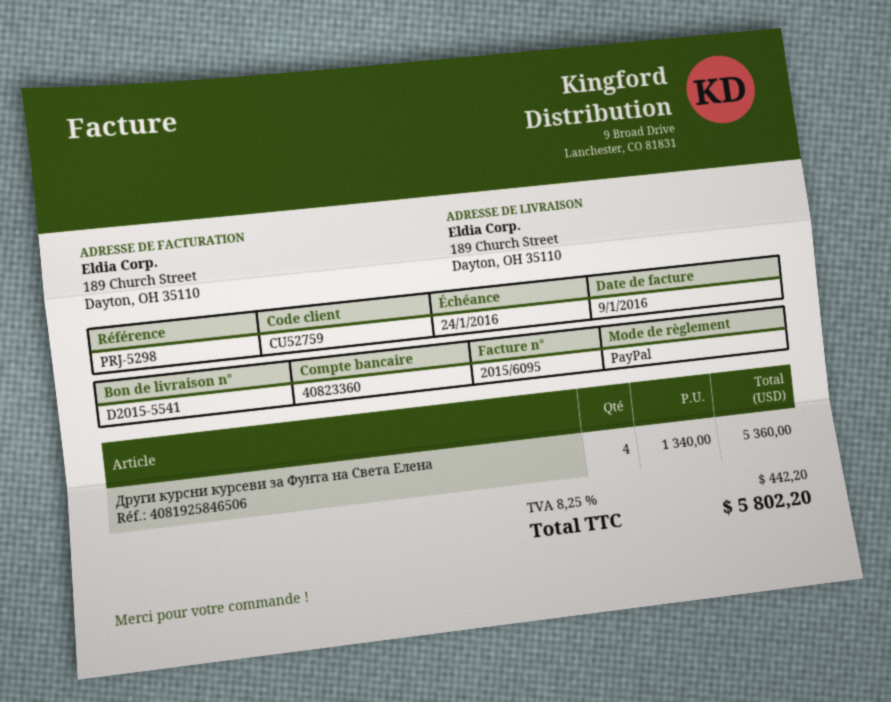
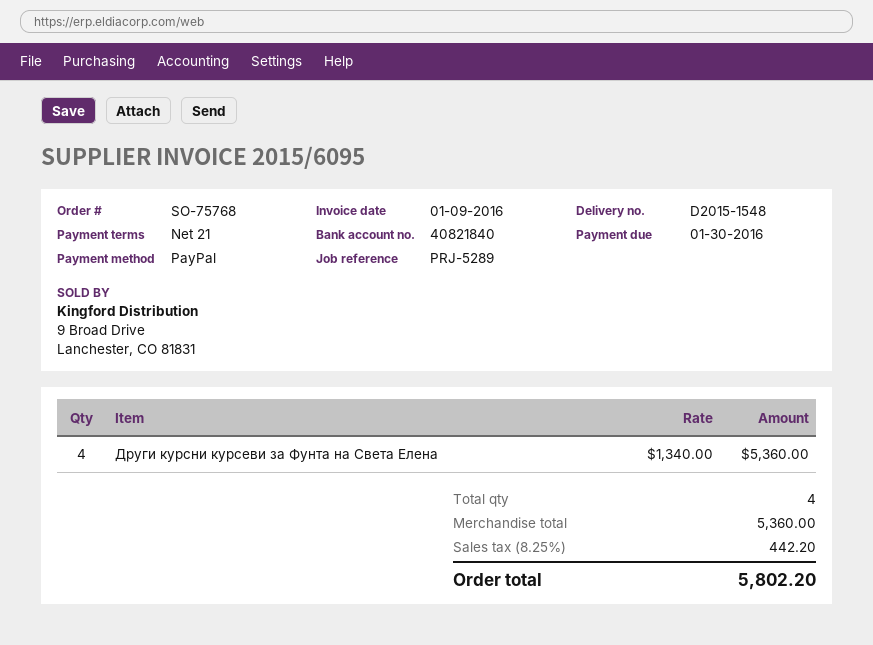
delivery note number: D2015-5541 -> D2015-1548
due date: 2016-01-24 -> 2016-01-30
reference: PRJ-5298 -> PRJ-5289
bank account: 40823360 -> 40821840

